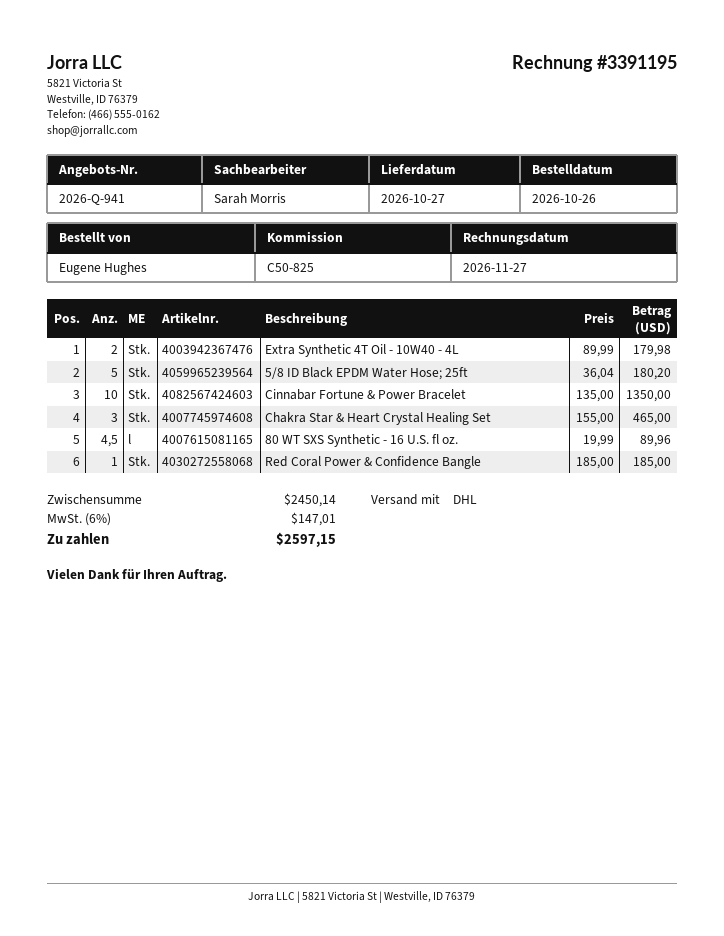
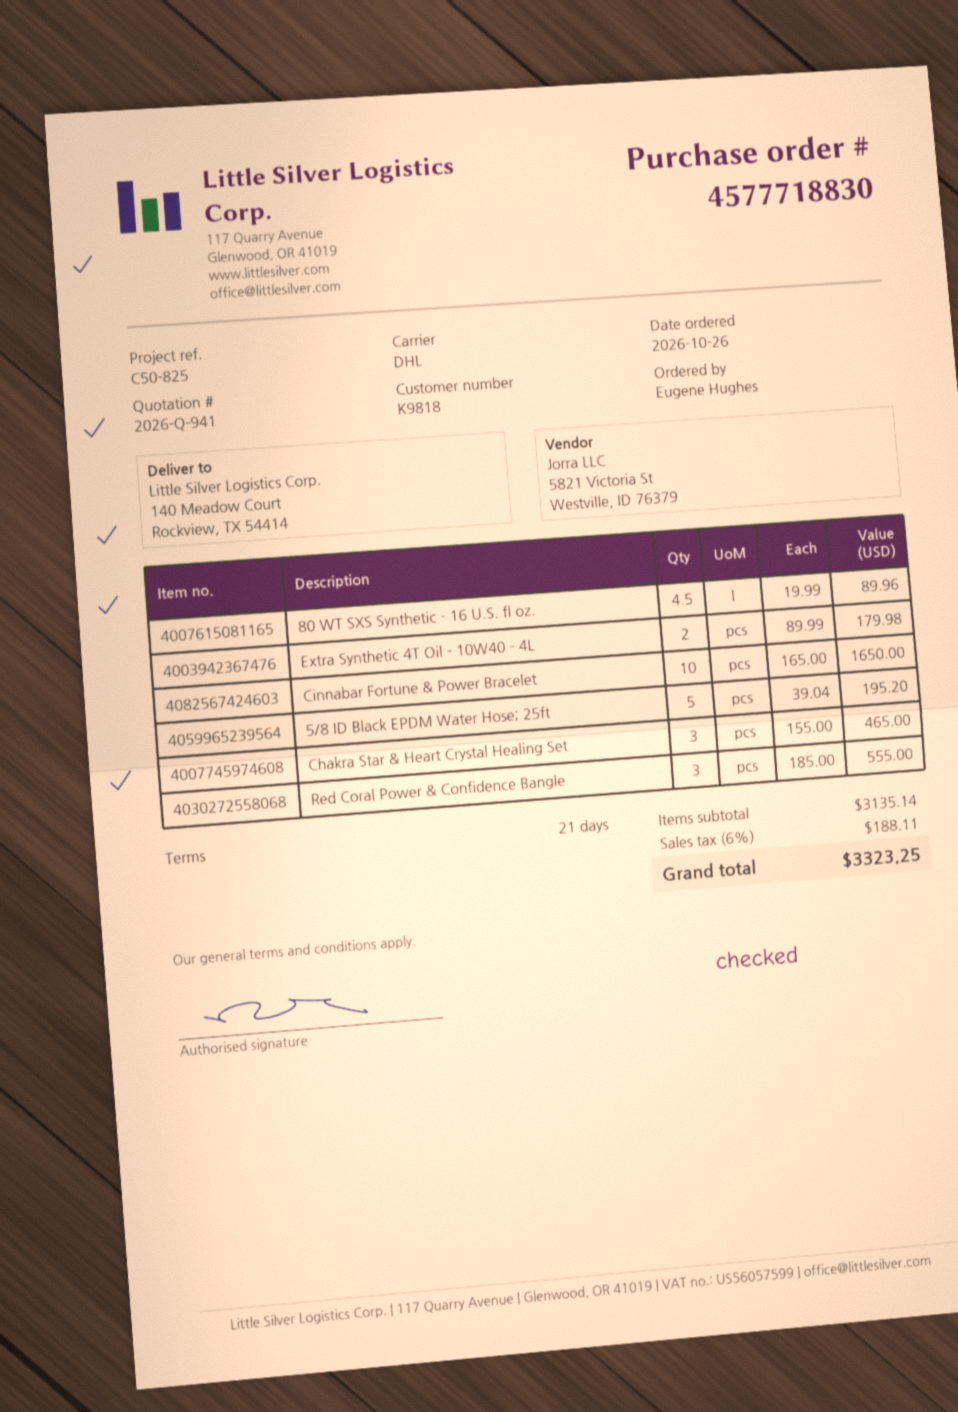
5/8 ID Black EPDM Water Hose; 25ft: 5 x 36.04 = 180.20 -> 5 x 39.04 = 195.20
Cinnabar Fortune & Power Bracelet: 10 x 135.00 = 1350.00 -> 10 x 165.00 = 1650.00
Red Coral Power & Confidence Bangle: 1 x 185.00 = 185.00 -> 3 x 185.00 = 555.00
subtotal: 2450.14 -> 3135.14
tax: 6% = 147.01 -> 6% = 188.11
total: 2597.15 -> 3323.25

